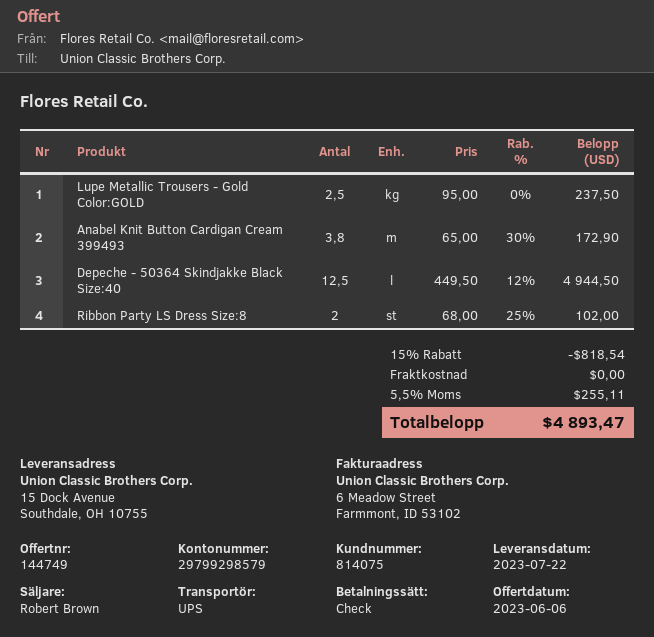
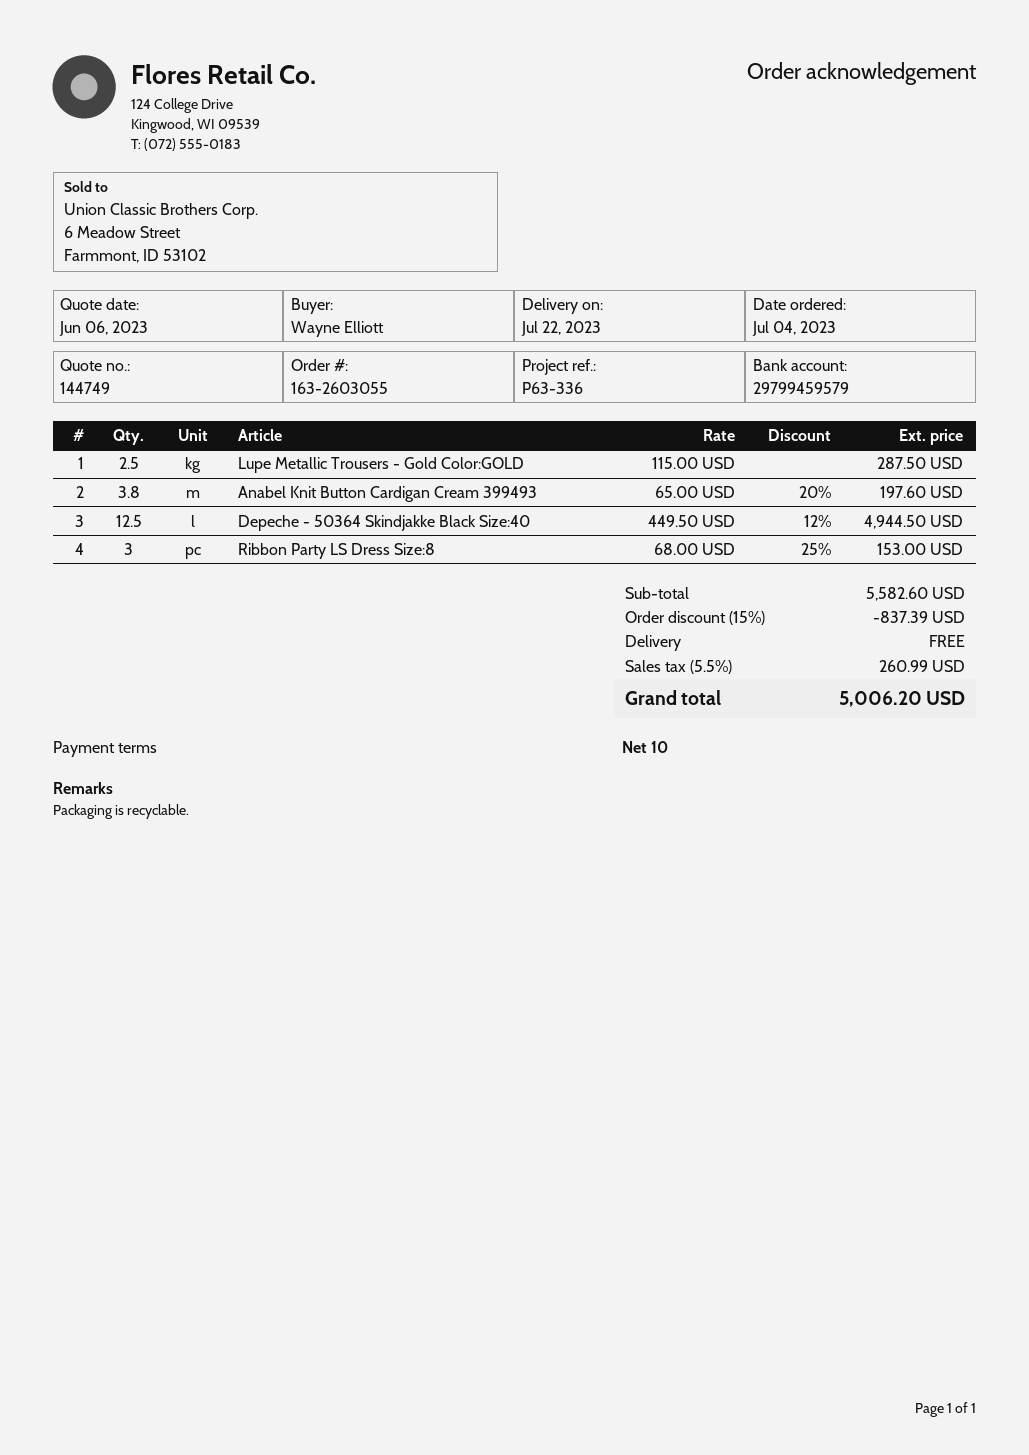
bank account: 29799298579 -> 29799459579
Lupe Metallic Trousers - Gold Color:GOLD: 2.5 x 95.00 = 237.50 -> 2.5 x 115.00 = 287.50
Anabel Knit Button Cardigan Cream 399493: 3.8 x 65.00 - 30% = 172.90 -> 3.8 x 65.00 - 20% = 197.60
Ribbon Party LS Dress Size:8: 2 x 68.00 - 25% = 102.00 -> 3 x 68.00 - 25% = 153.00
discount: 15% = 818.54 -> 15% = 837.39
tax: 5.5% = 255.11 -> 5.5% = 260.99
total: 4893.47 -> 5006.20

